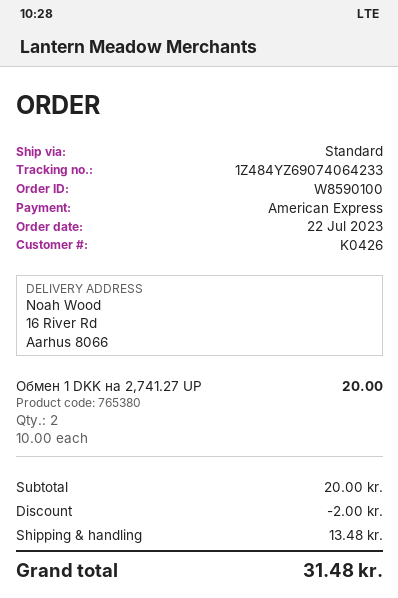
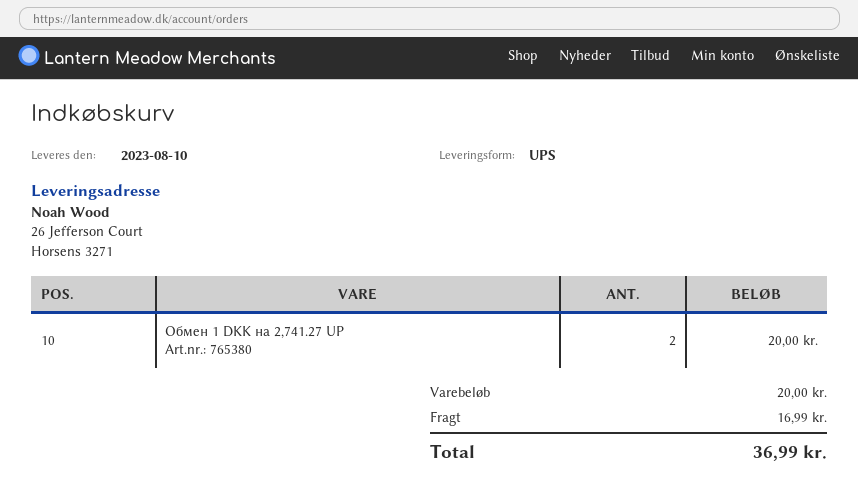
shipping method: standard -> UPS
ship to: 16 River Rd, Aarhus 8066 -> 26 Jefferson Court, Horsens 3271
discount: 2.00 -> none
shipping: 13.48 -> 16.99
total: 31.48 -> 36.99

